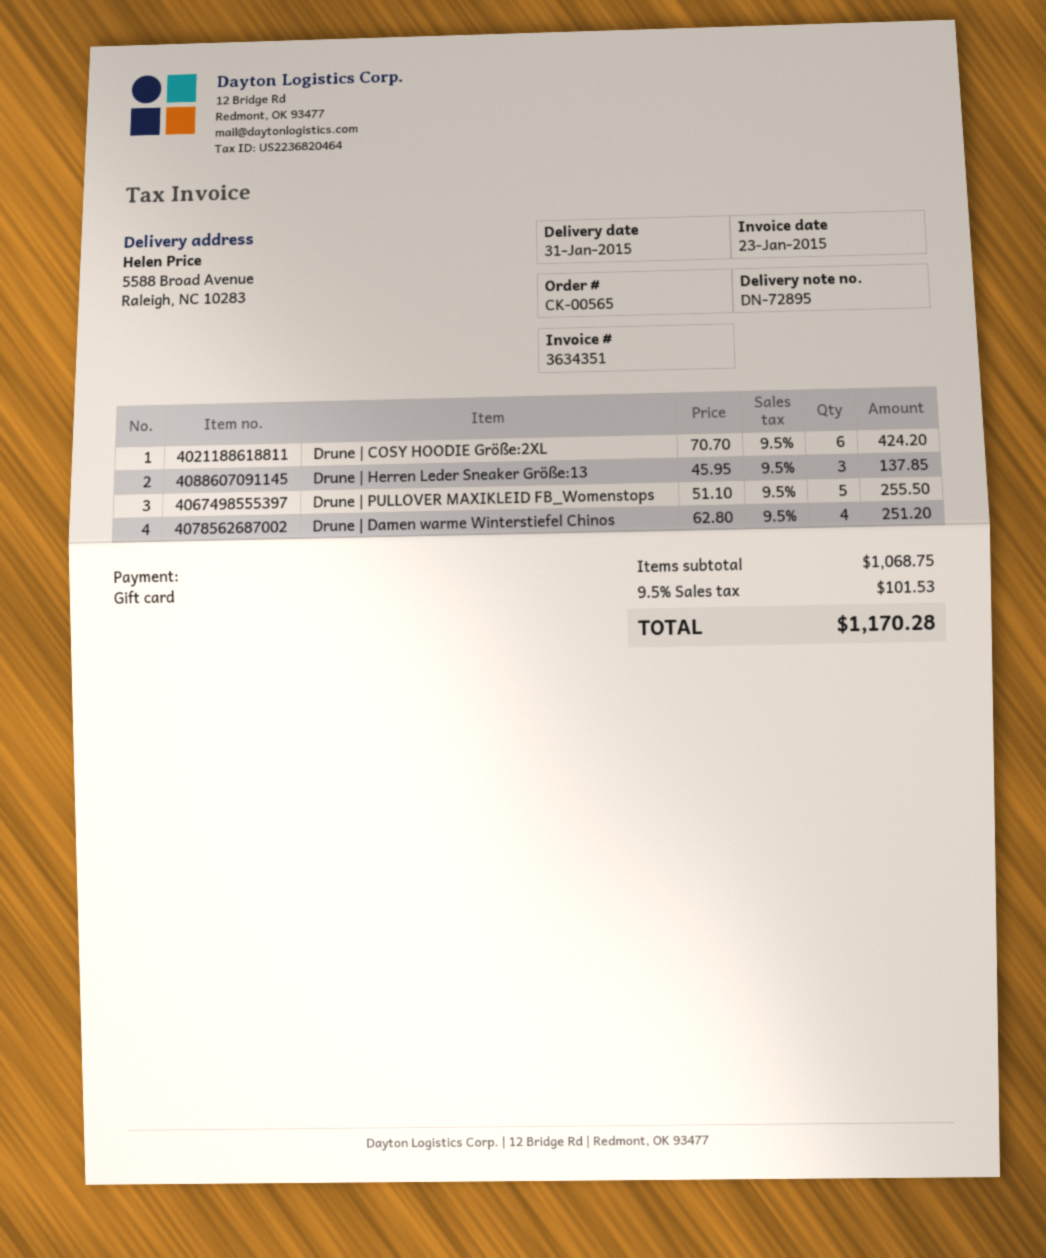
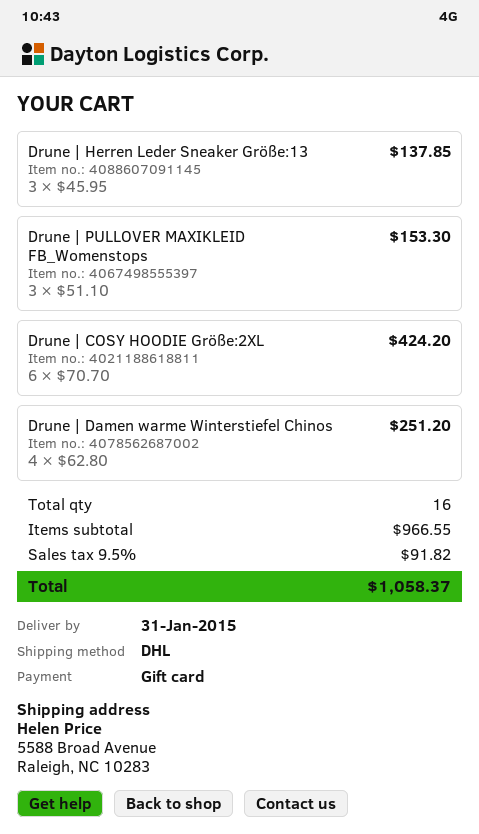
Drune | PULLOVER MAXIKLEID FB_Womenstops: 5 x 51.10 = 255.50 -> 3 x 51.10 = 153.30
subtotal: 1068.75 -> 966.55
tax: 9.5% = 101.53 -> 9.5% = 91.82
total: 1170.28 -> 1058.37

